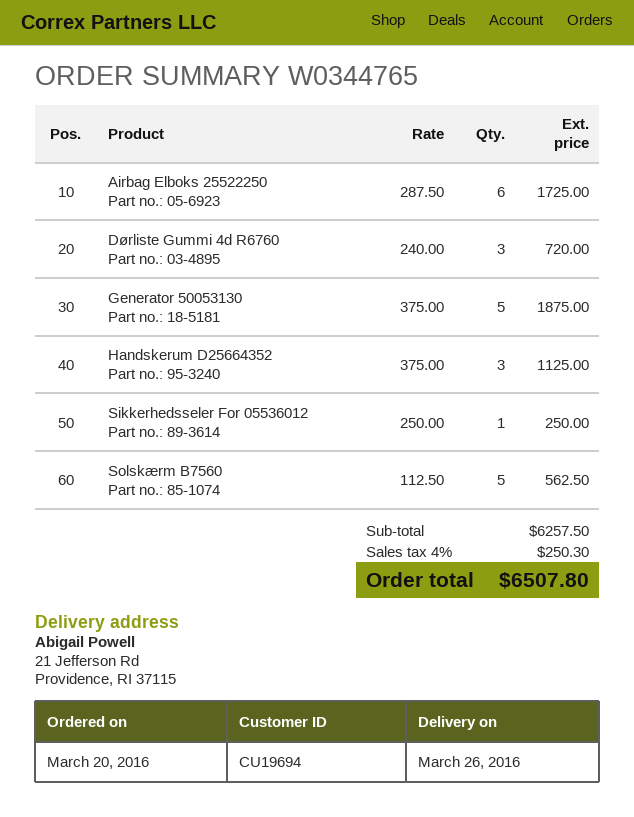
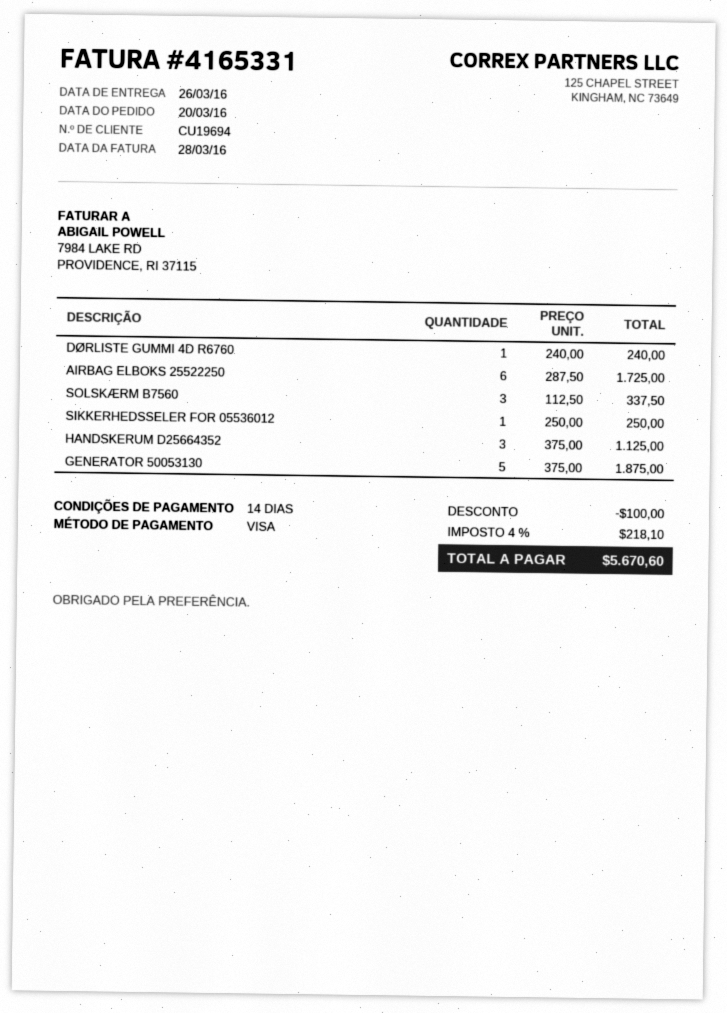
Dørliste Gummi 4d R6760: 3 x 240.00 = 720.00 -> 1 x 240.00 = 240.00
Solskærm B7560: 5 x 112.50 = 562.50 -> 3 x 112.50 = 337.50
discount: none -> 100.00
tax: 4% = 250.30 -> 4% = 218.10
total: 6507.80 -> 5670.60

